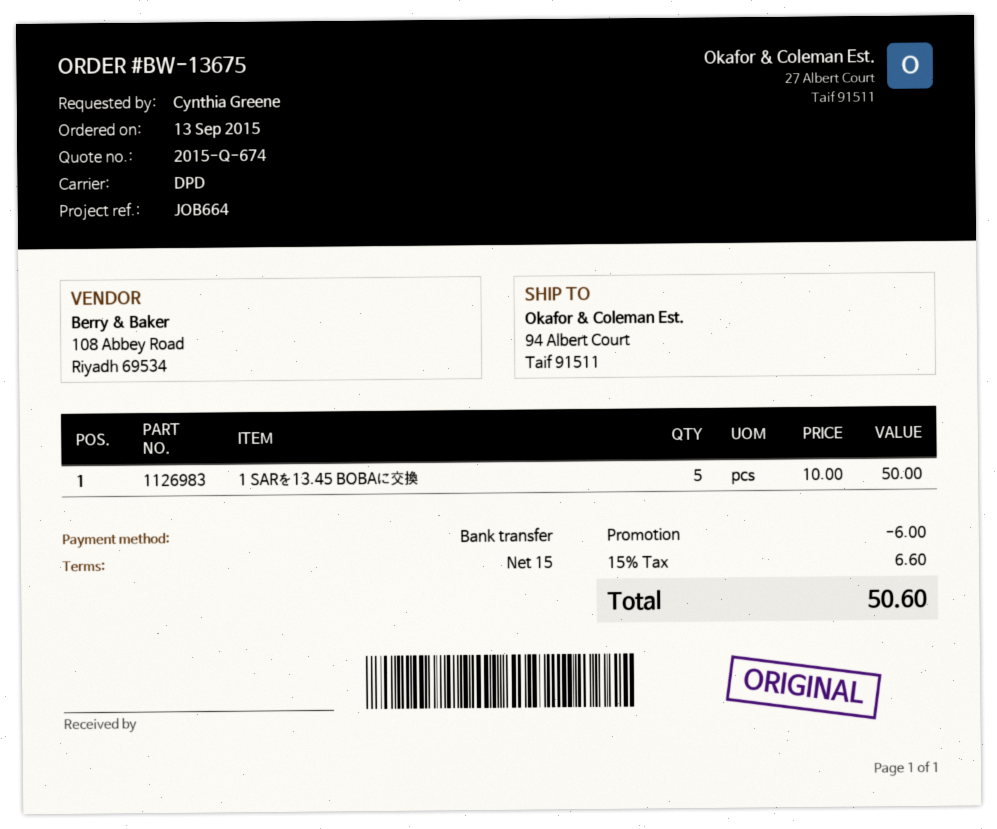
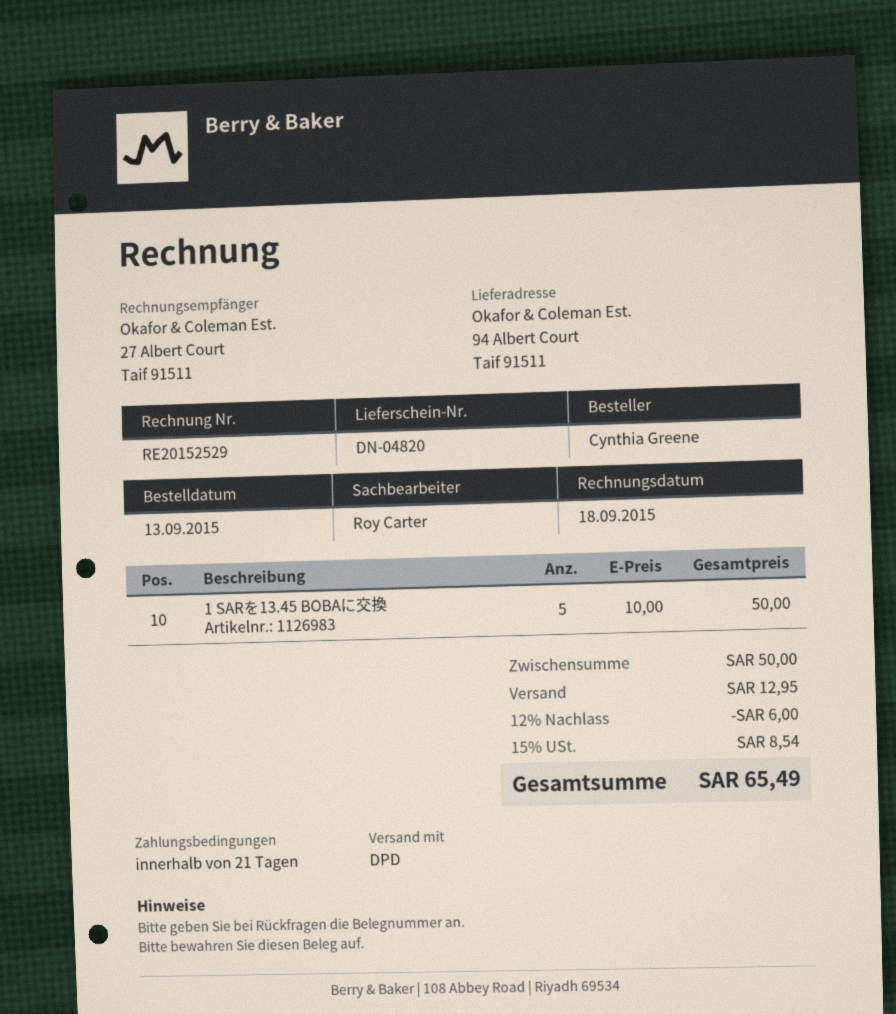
payment terms: 15 days -> 21 days
shipping: none -> 12.95
tax: 15% = 6.60 -> 15% = 8.54
total: 50.60 -> 65.49

